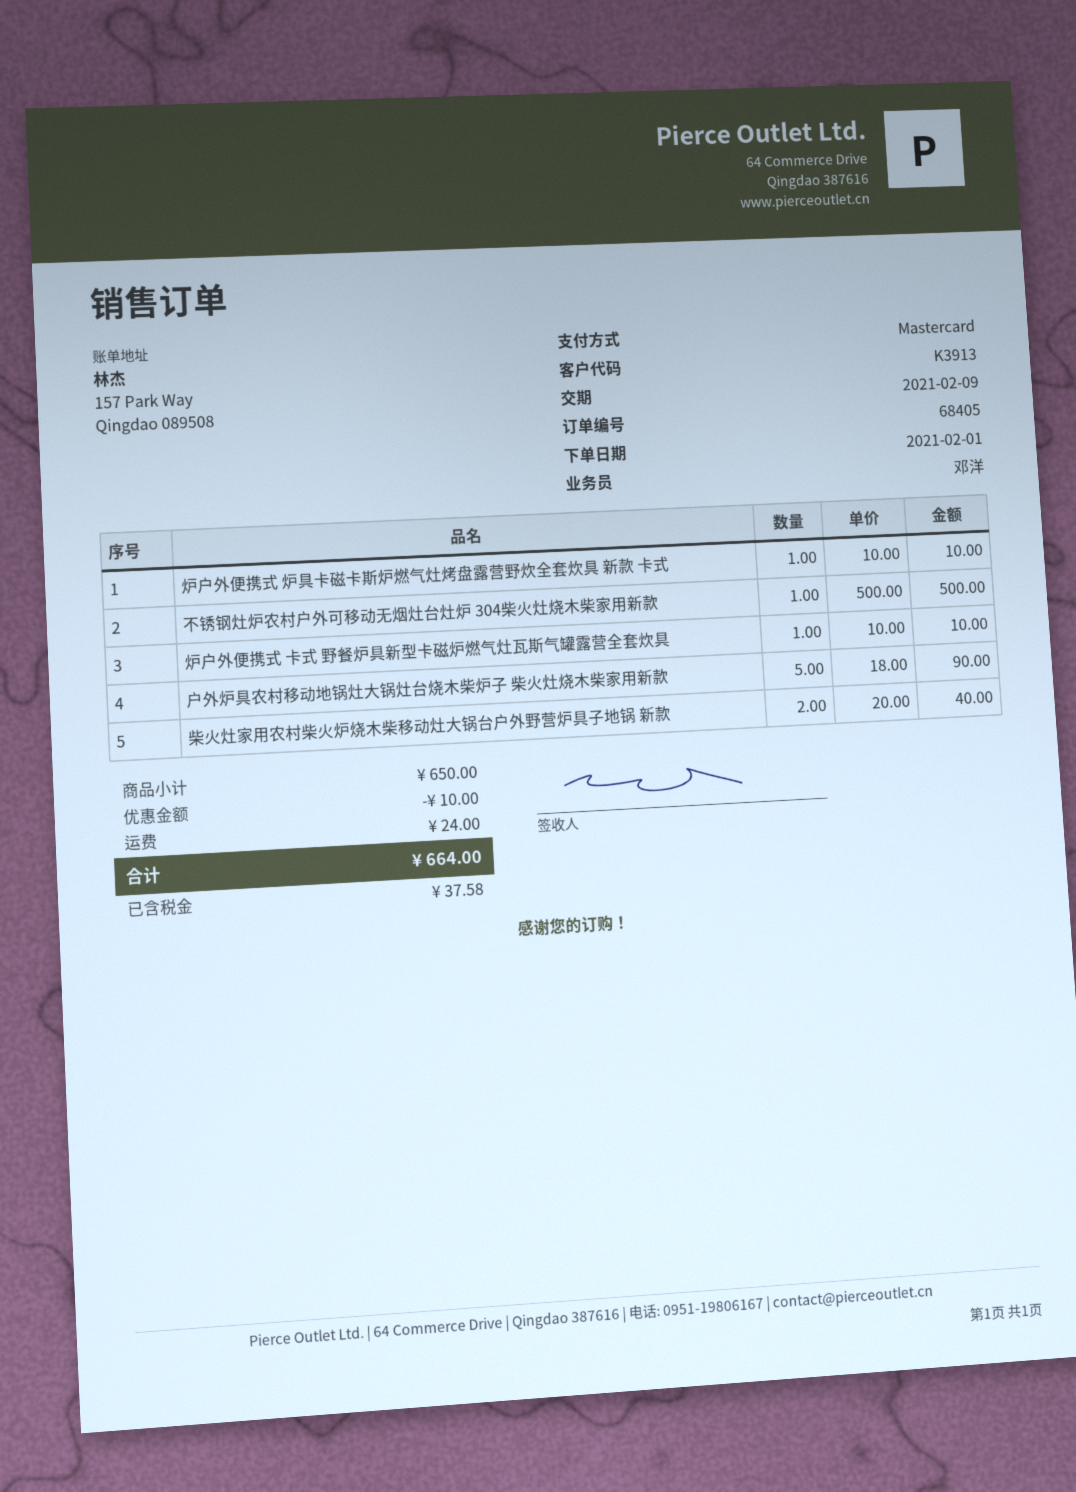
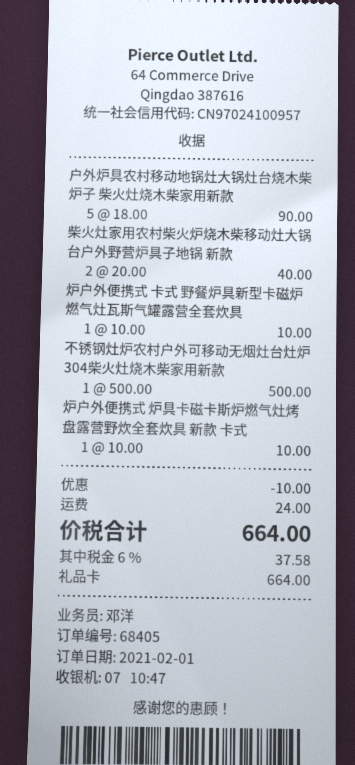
payment method: Mastercard -> gift card

